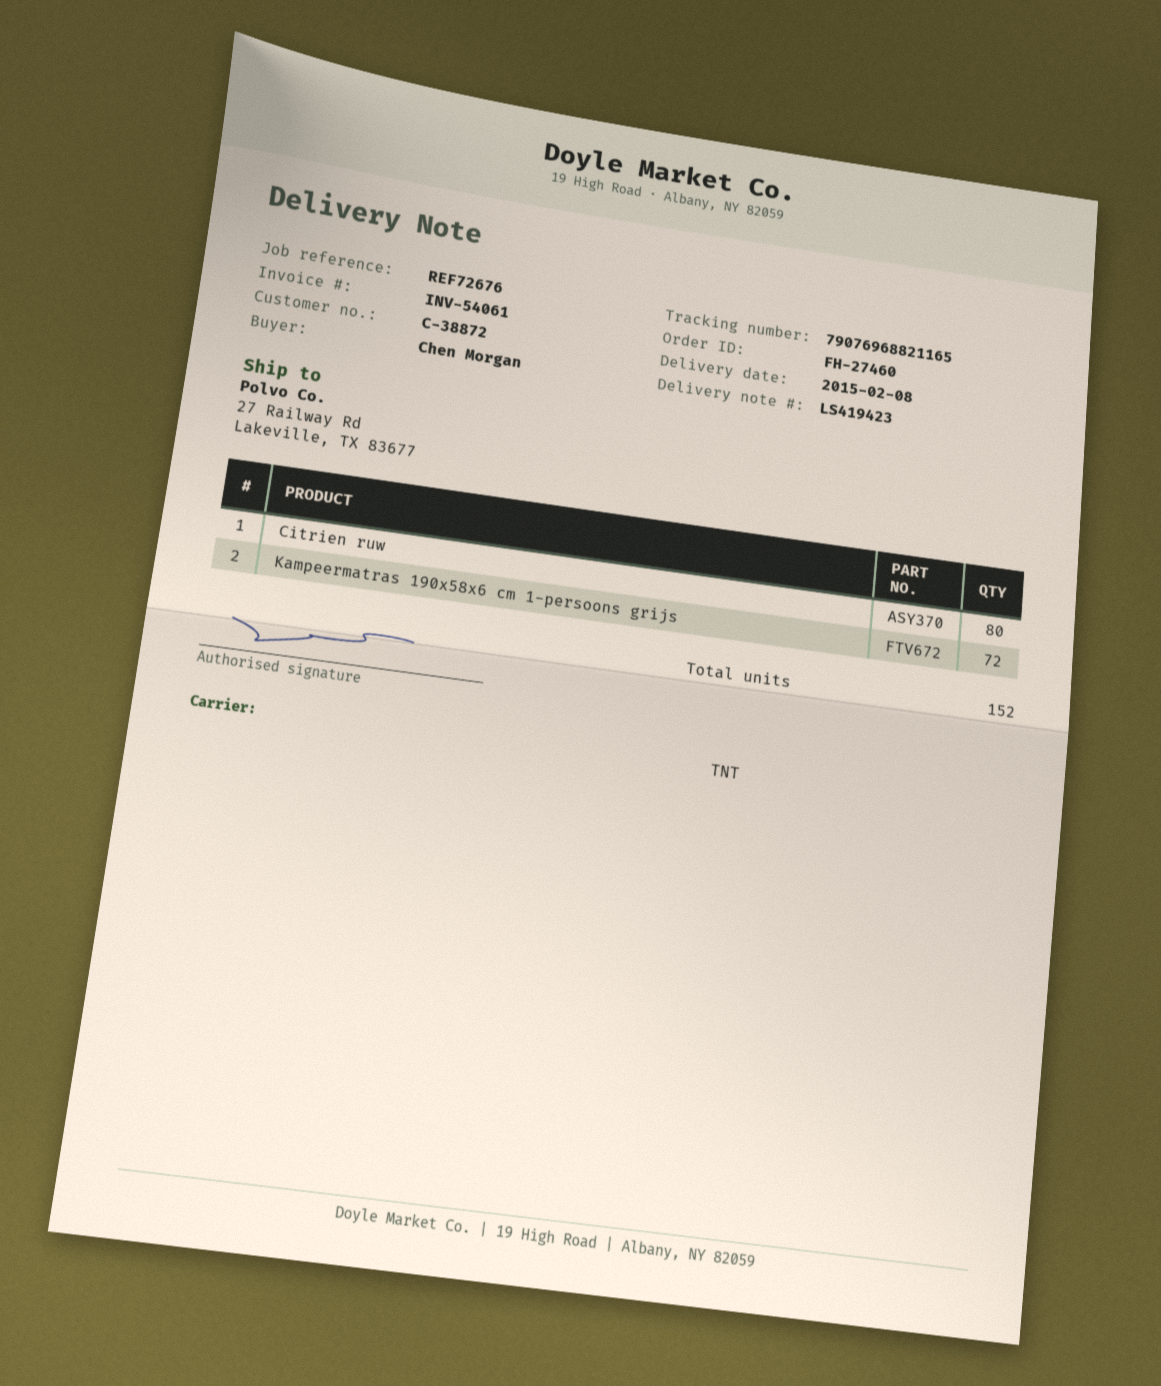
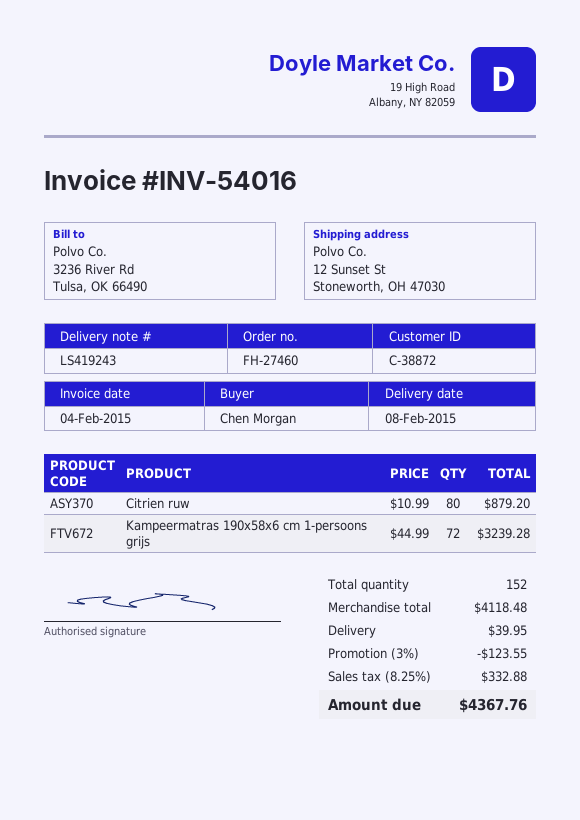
delivery note number: LS419423 -> LS419243
invoice number: INV-54061 -> INV-54016
ship to: 27 Railway Rd, Lakeville, TX 83677 -> 12 Sunset St, Stoneworth, OH 47030

